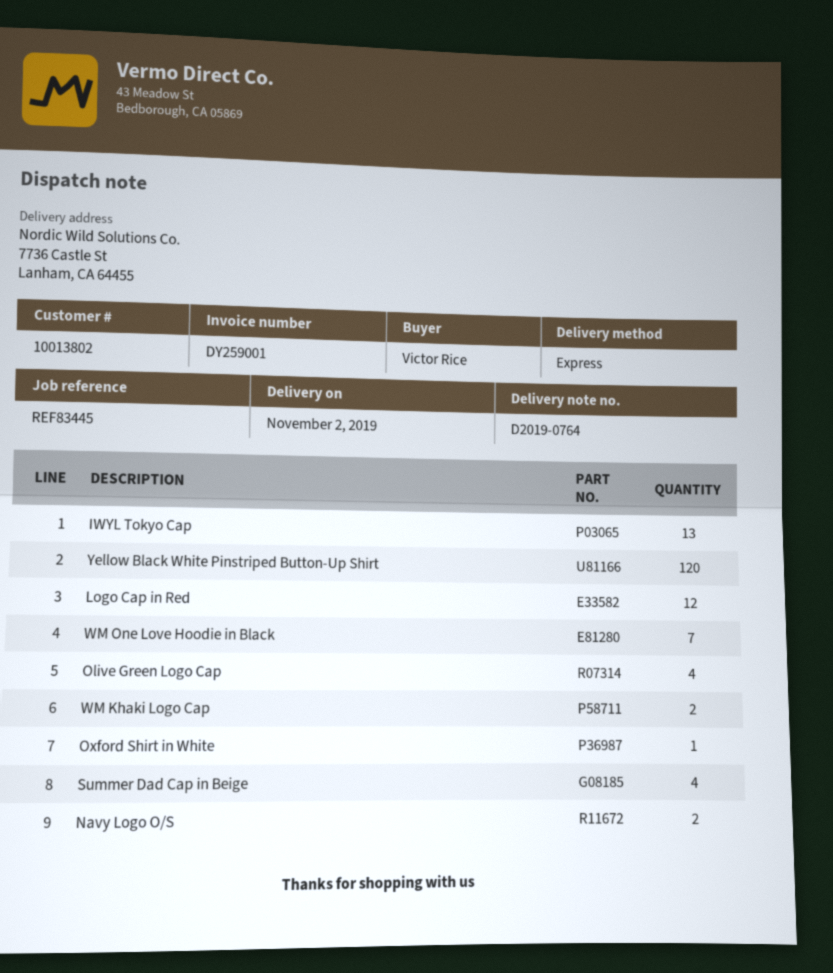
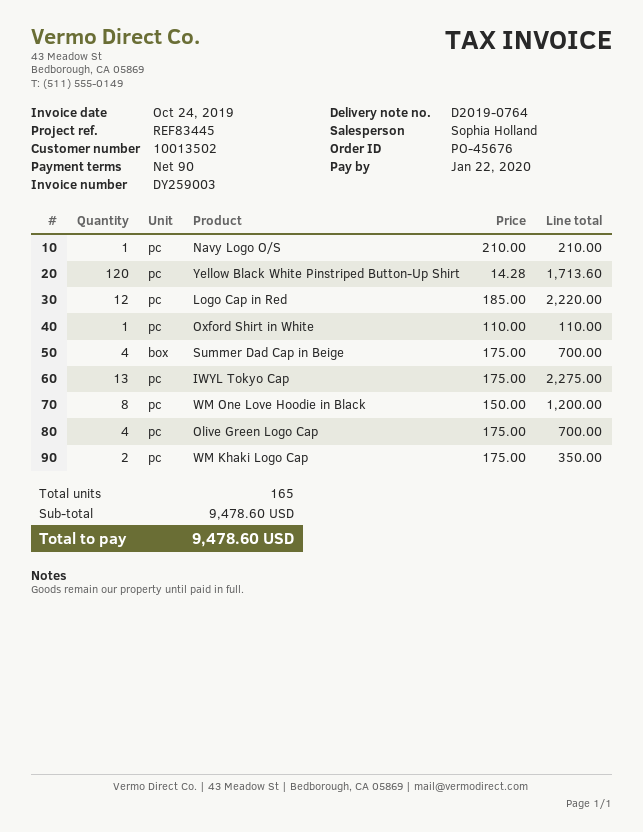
invoice number: DY259001 -> DY259003
customer number: 10013802 -> 10013502
WM One Love Hoodie in Black: 7 -> 8
Navy Logo O/S: 2 -> 1

